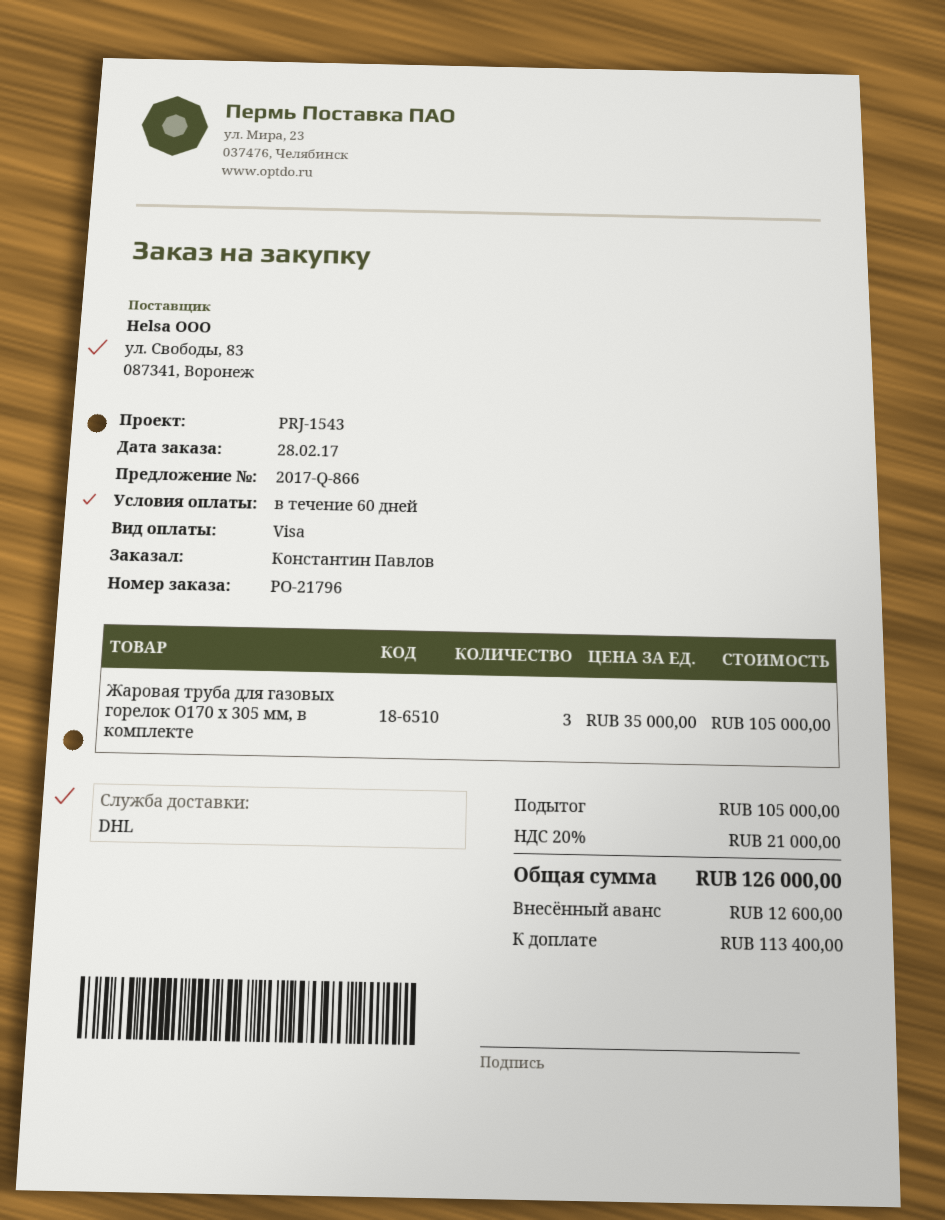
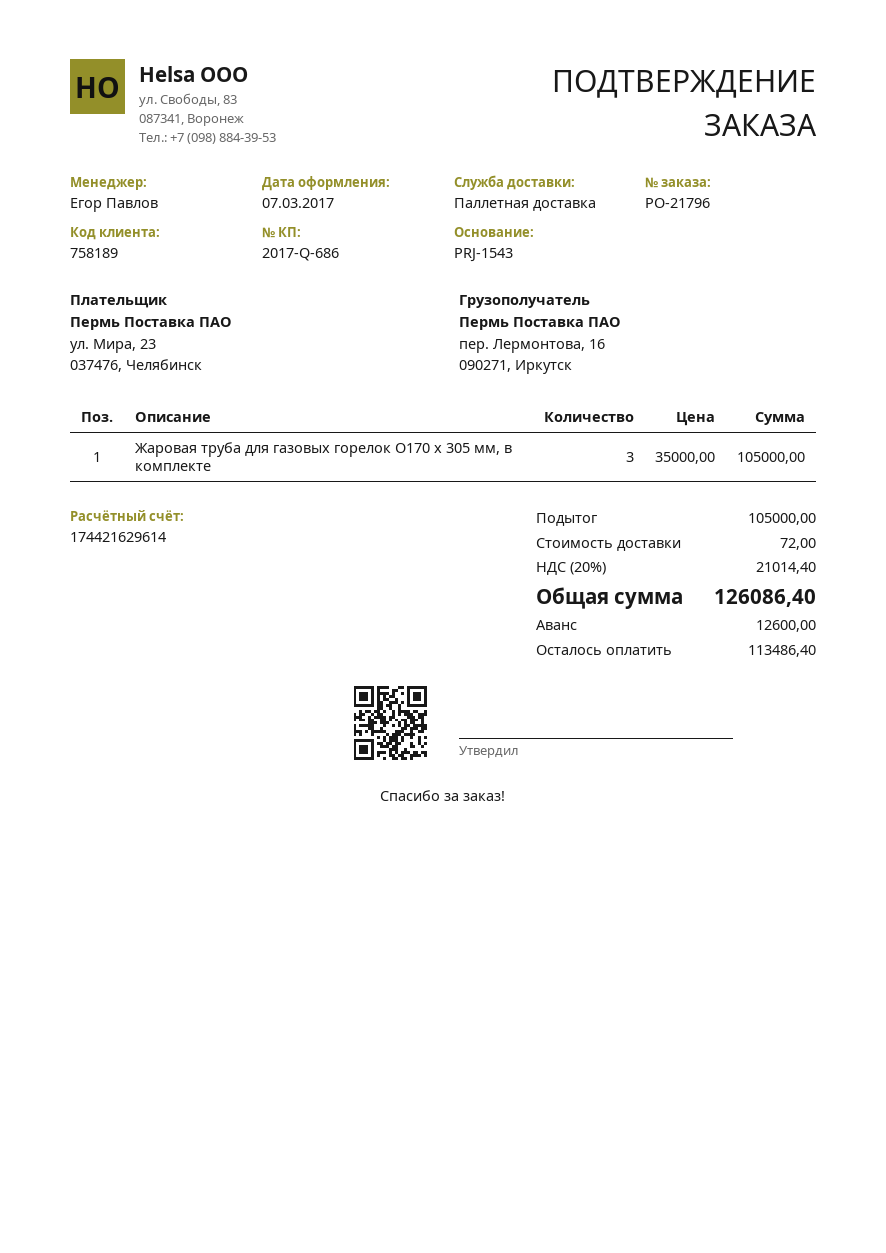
quote number: 2017-Q-866 -> 2017-Q-686
order date: 2017-02-28 -> 2017-03-07
shipping method: DHL -> pallet freight
shipping: none -> 72.00
tax: 20% = 21000.00 -> 20% = 21014.40
total: 126000.00 -> 126086.40
balance: 113400.00 -> 113486.40

